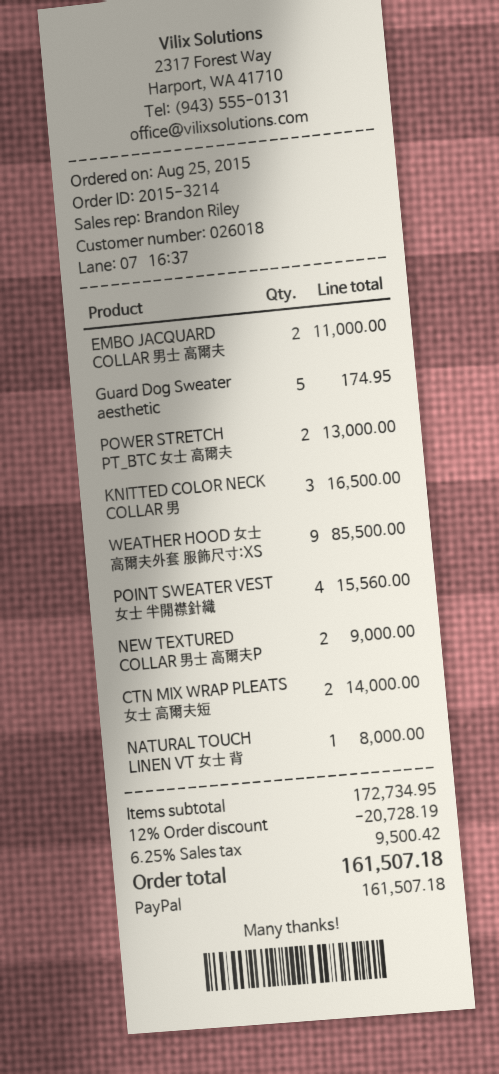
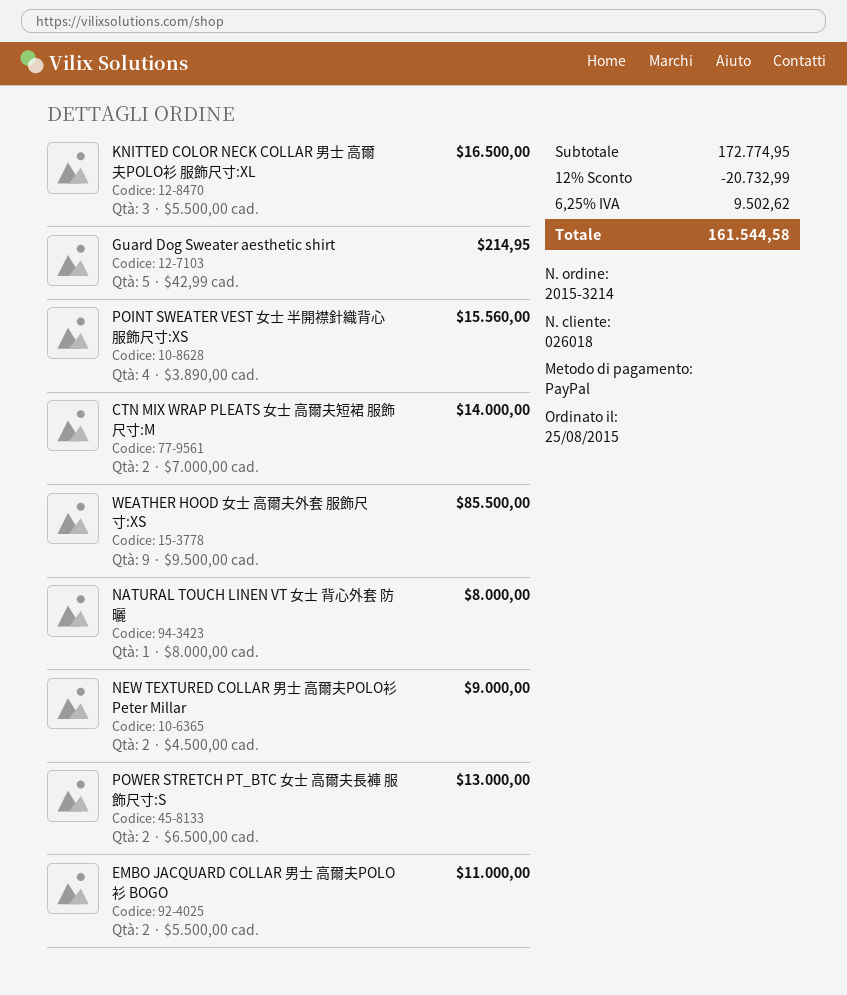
Guard Dog Sweater aesthetic: 5 for 174.95 -> 5 for 214.95
subtotal: 172734.95 -> 172774.95
discount: 12% = 20728.19 -> 12% = 20732.99
tax: 6.25% = 9500.42 -> 6.25% = 9502.62
total: 161507.18 -> 161544.58

